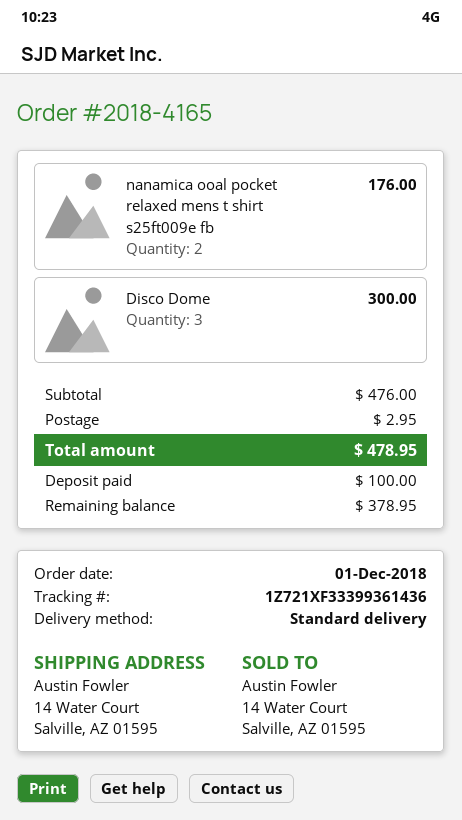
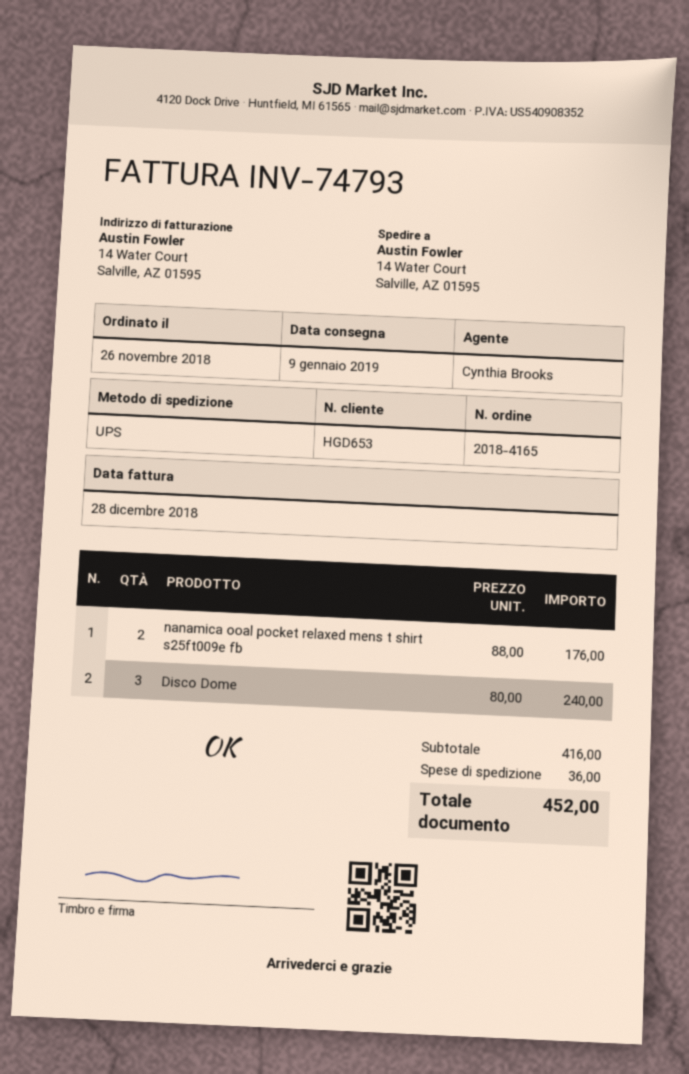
order date: 2018-12-01 -> 2018-11-26
shipping method: standard -> UPS
Disco Dome: 3 for 300.00 -> 3 for 240.00
subtotal: 476.00 -> 416.00
shipping: 2.95 -> 36.00
total: 478.95 -> 452.00

